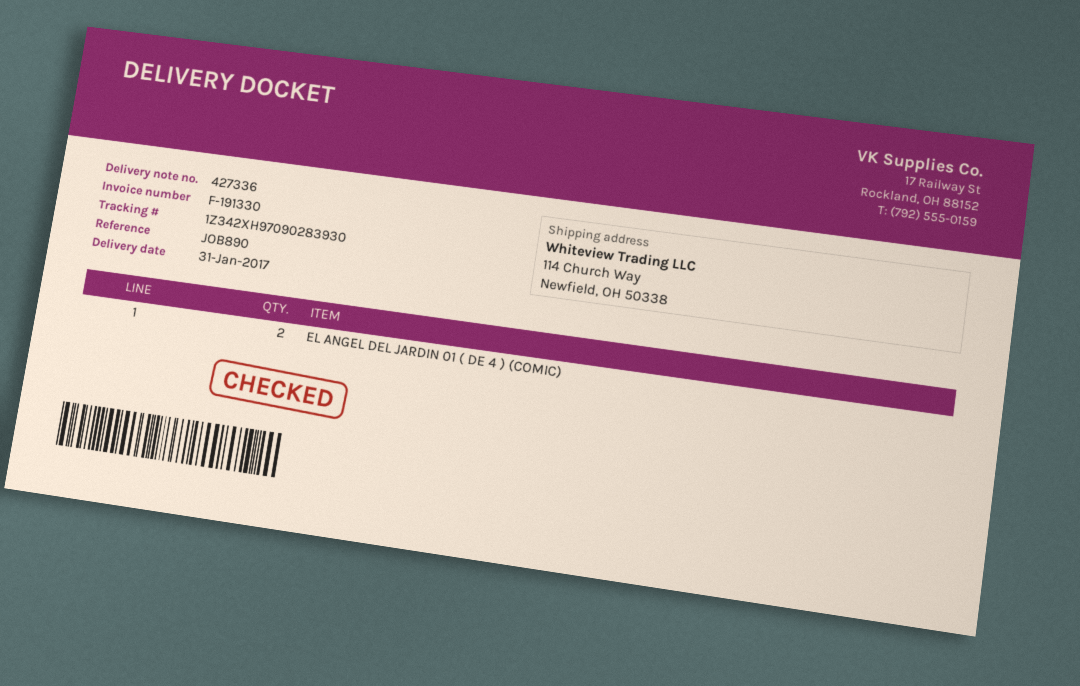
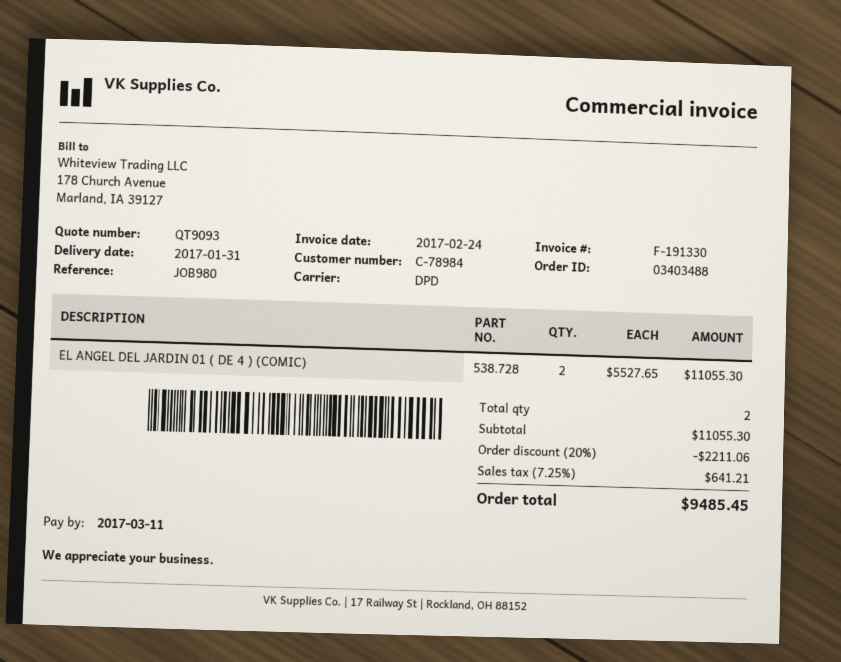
reference: JOB890 -> JOB980

